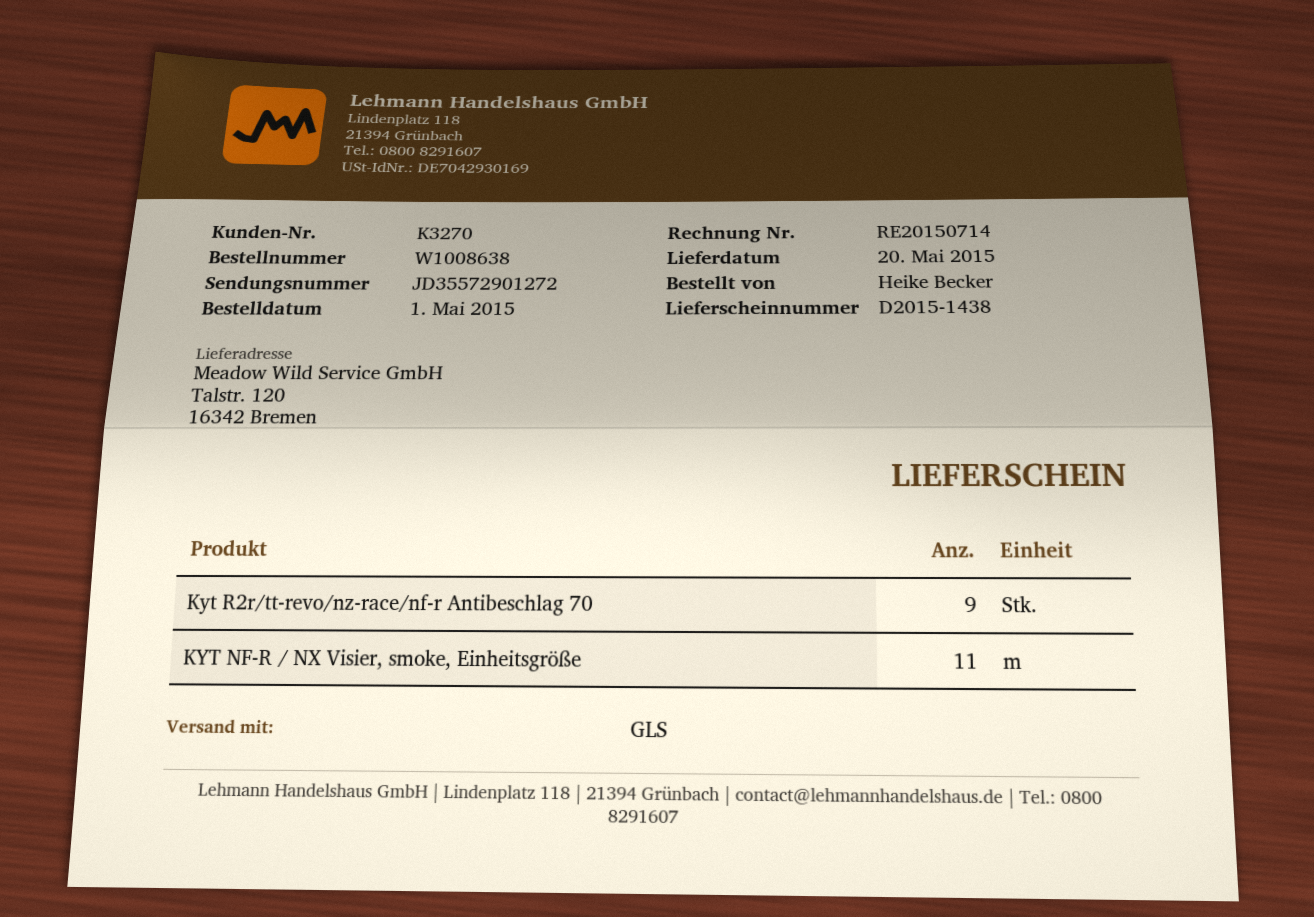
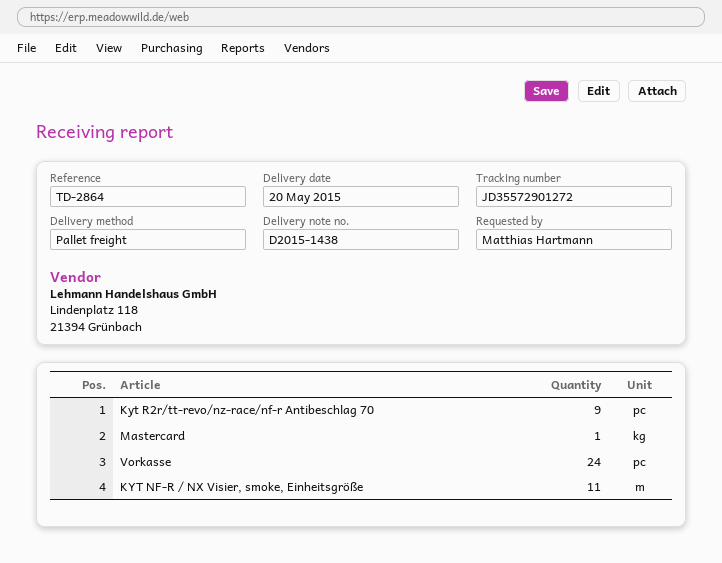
ordered by: Heike Becker -> Matthias Hartmann
shipping method: GLS -> pallet freight
Mastercard: none -> 1
Vorkasse: none -> 24

